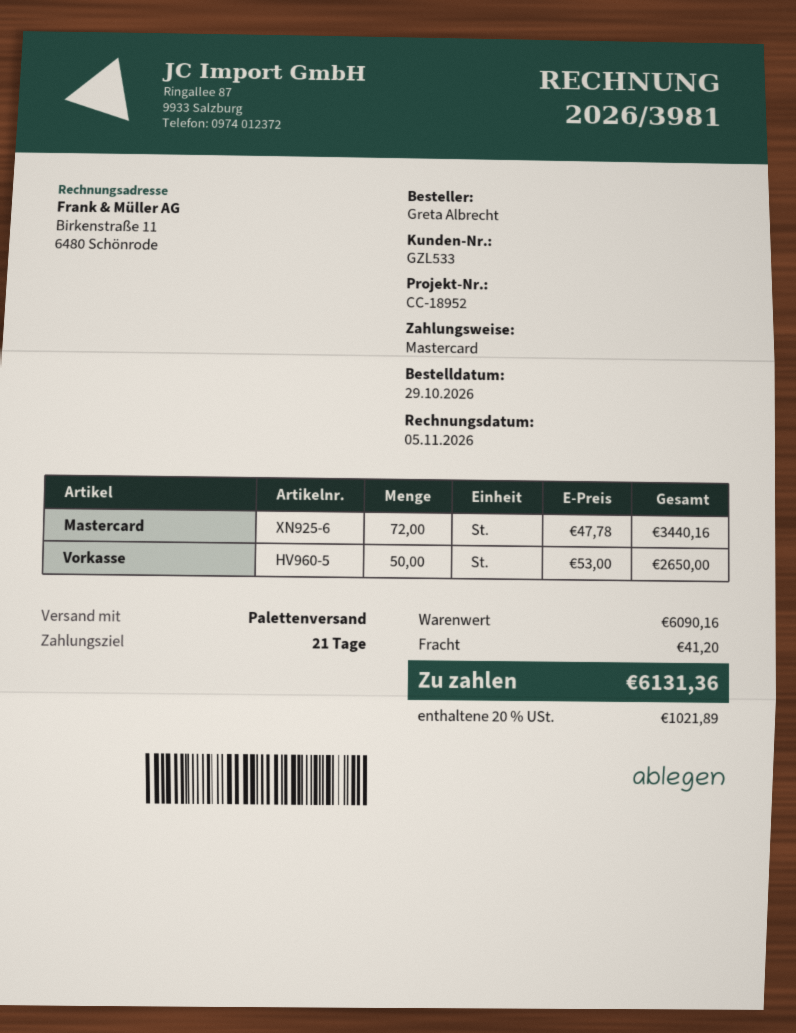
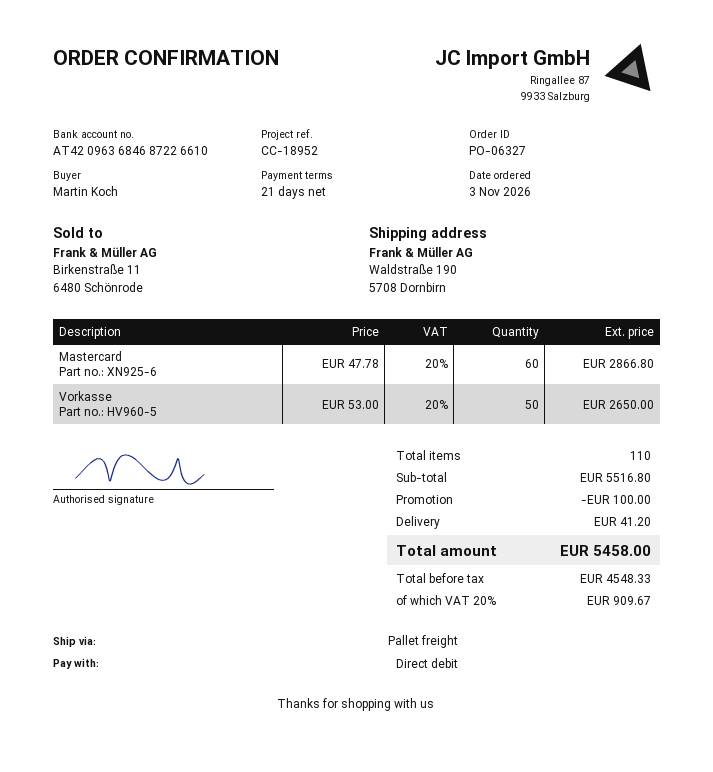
order date: 2026-10-29 -> 2026-11-03
ordered by: Greta Albrecht -> Martin Koch
payment method: Mastercard -> direct debit
Mastercard: 72 x 47.78 = 3440.16 -> 60 x 47.78 = 2866.80
subtotal: 6090.16 -> 5516.80
discount: none -> 100.00
tax: 20% = 1021.89 -> 20% = 909.67
total: 6131.36 -> 5458.00

